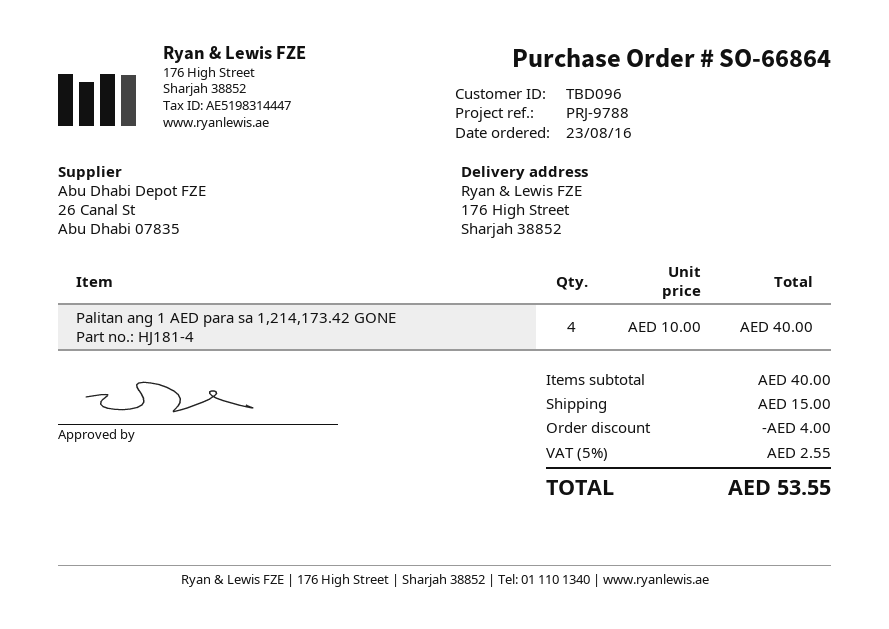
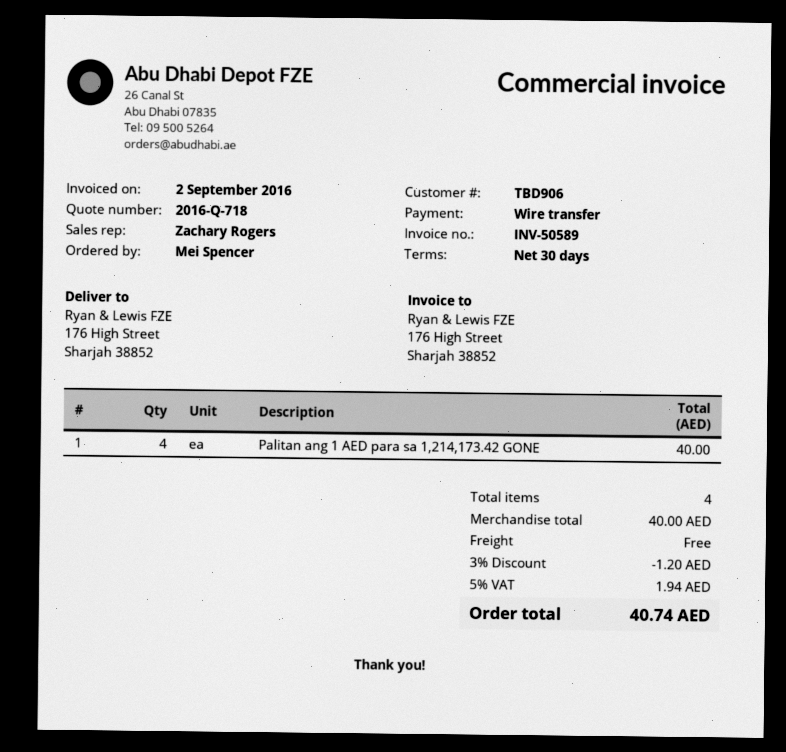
customer number: TBD096 -> TBD906
discount: 4.00 -> 1.20
shipping: 15.00 -> 0.00
tax: 5% = 2.55 -> 5% = 1.94
total: 53.55 -> 40.74

